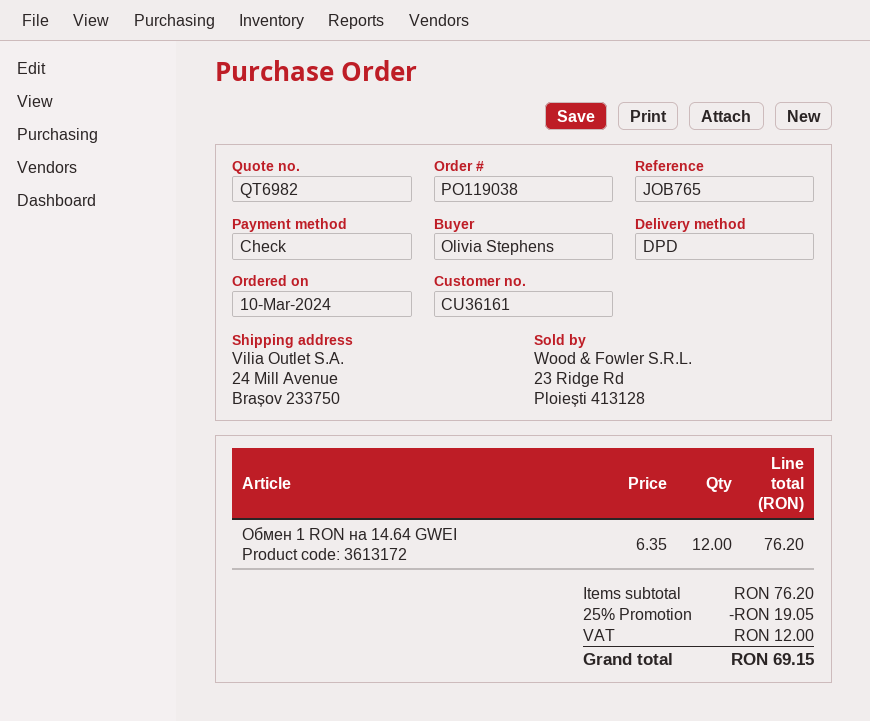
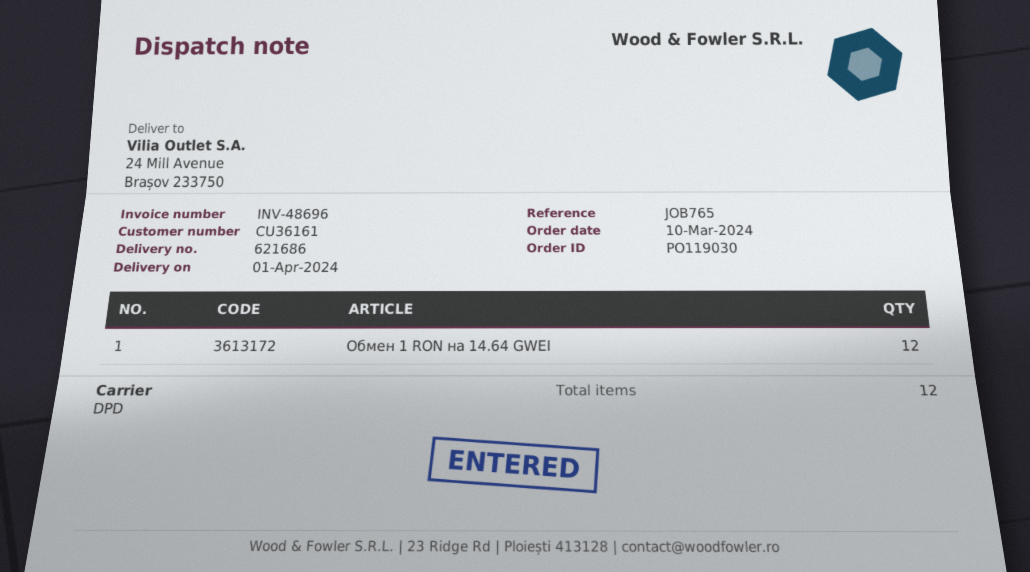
order number: PO119038 -> PO119030

